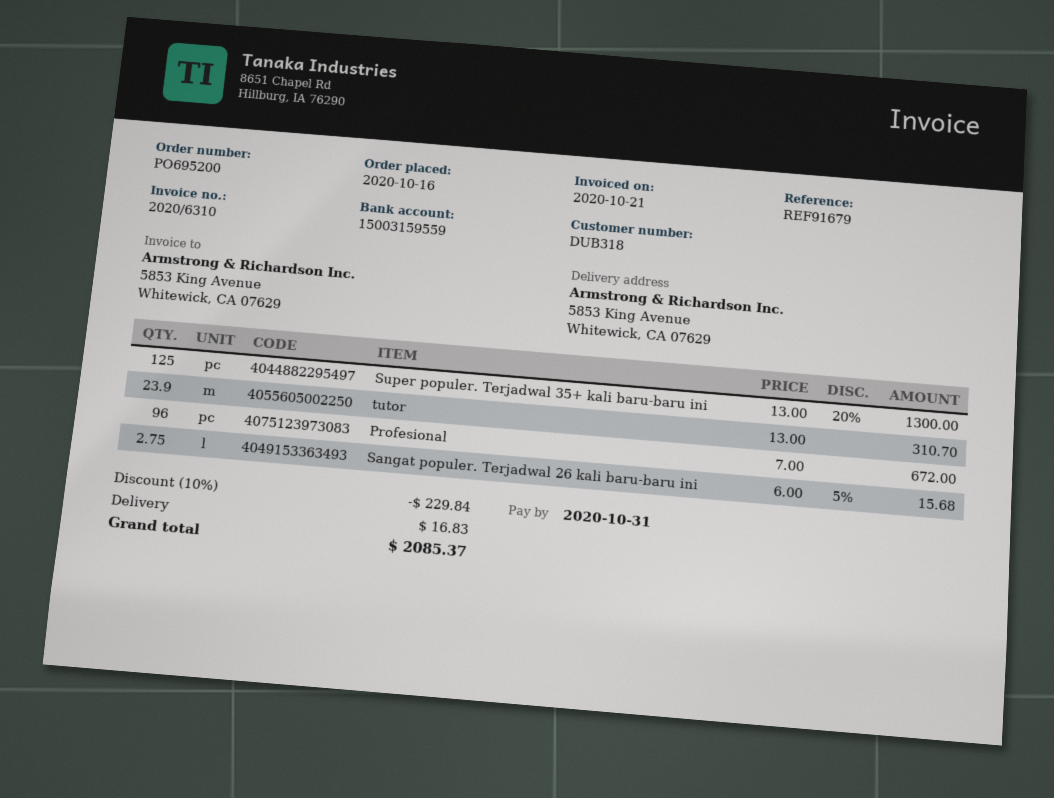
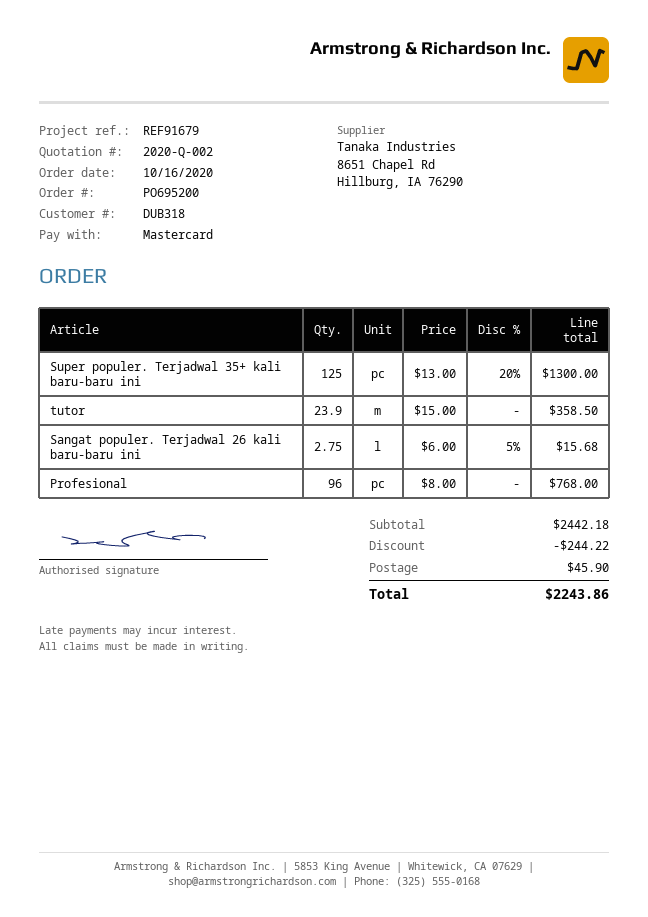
tutor: 23.9 x 13.00 = 310.70 -> 23.9 x 15.00 = 358.50
Profesional: 96 x 7.00 = 672.00 -> 96 x 8.00 = 768.00
discount: 229.84 -> 244.22
shipping: 16.83 -> 45.90
total: 2085.37 -> 2243.86

